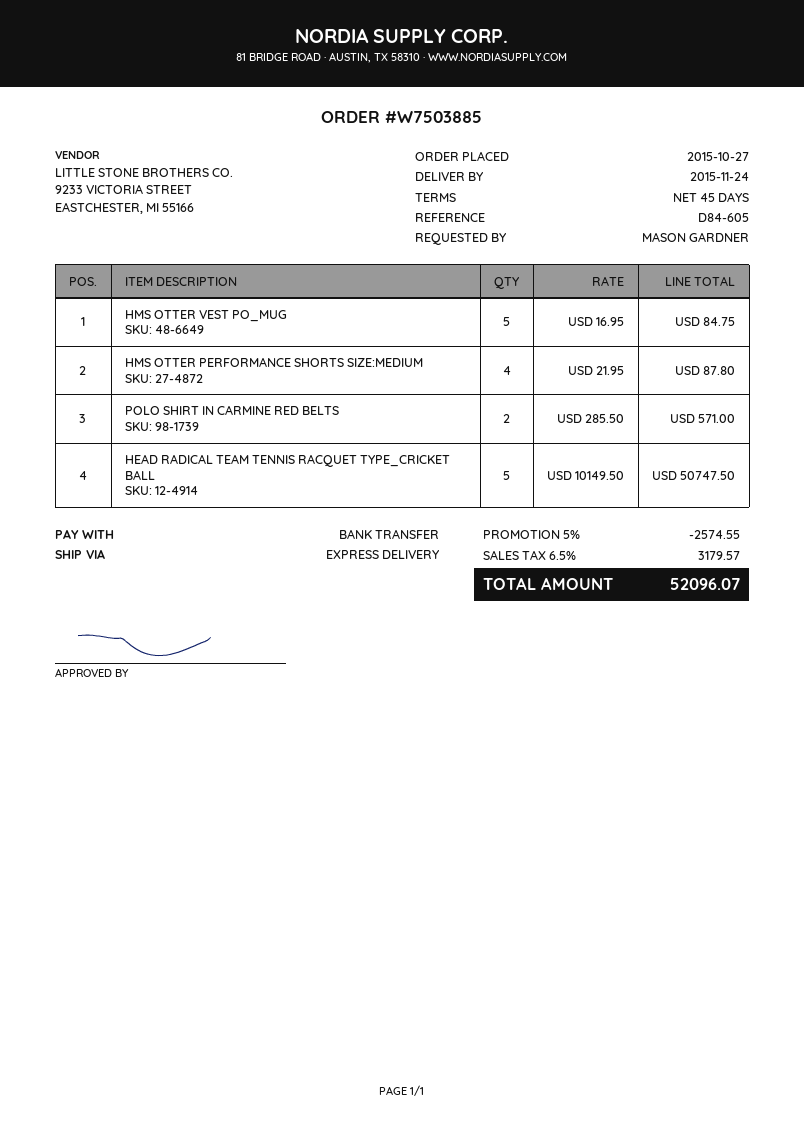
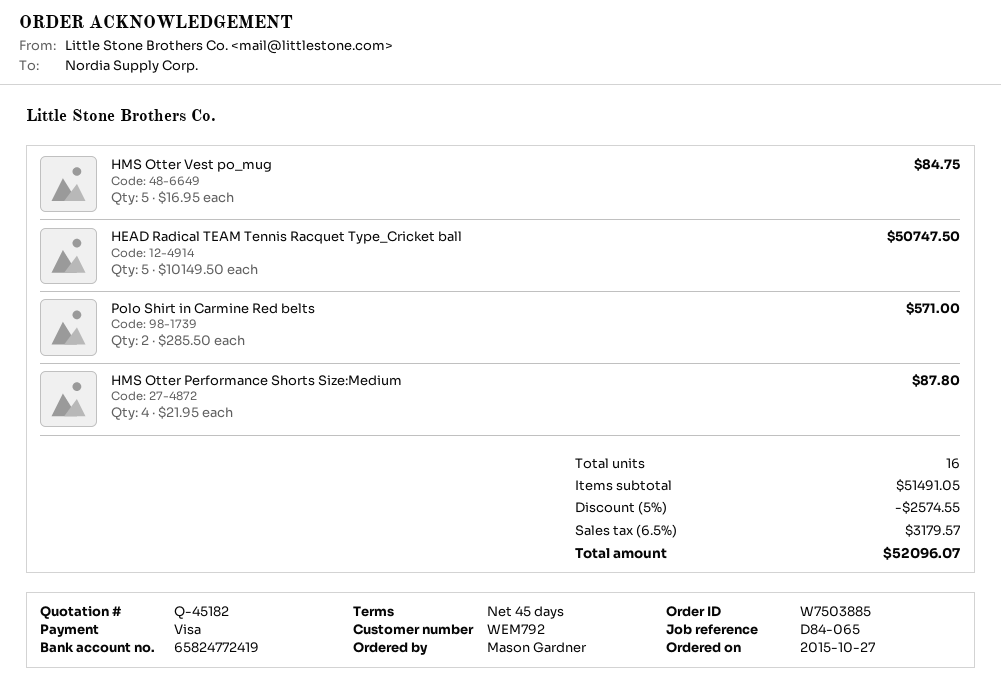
reference: D84-605 -> D84-065
payment method: bank transfer -> Visa

